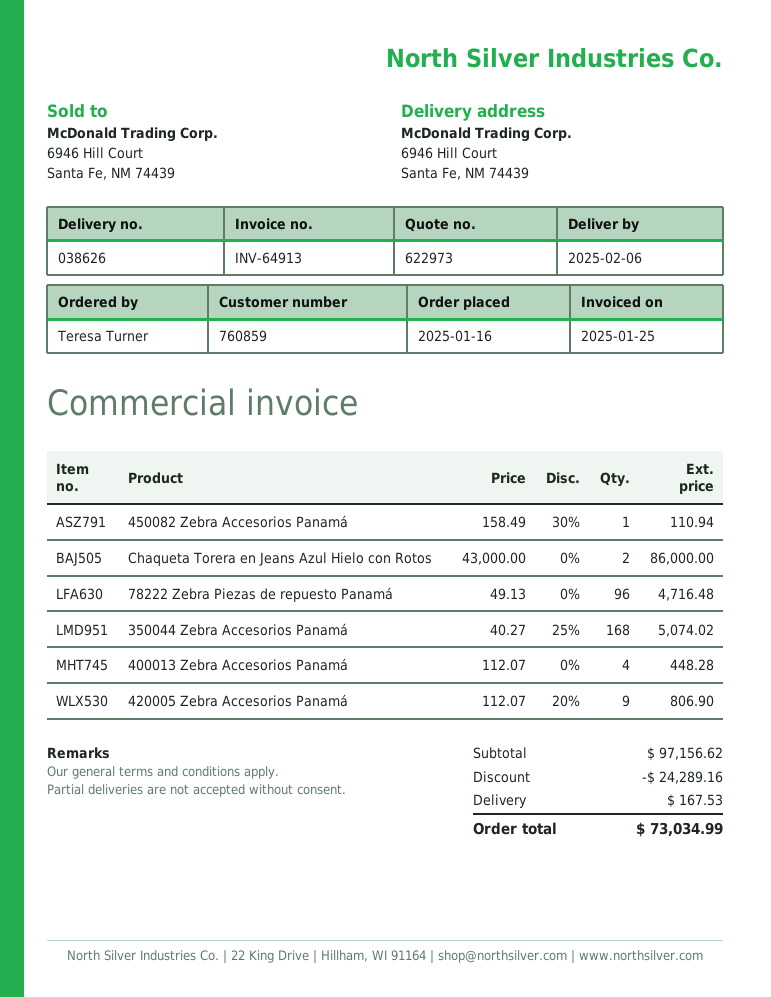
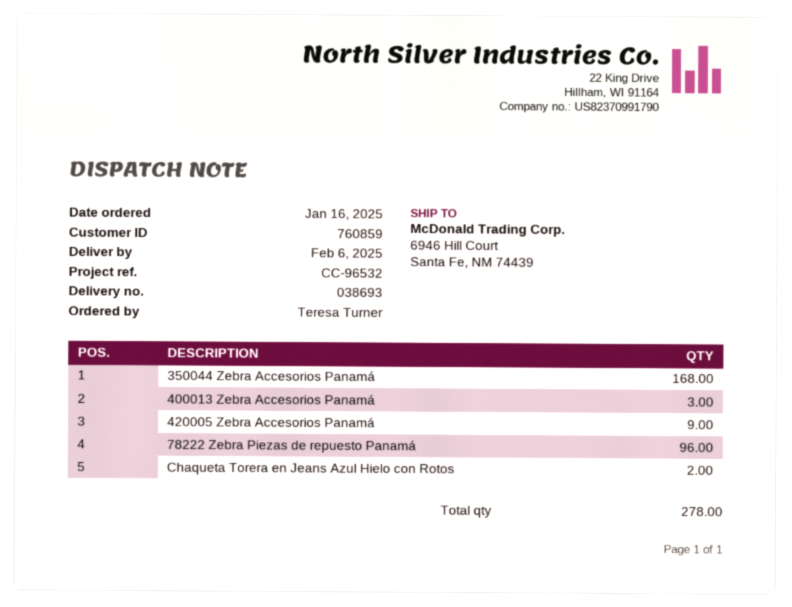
delivery note number: 038626 -> 038693
450082 Zebra Accesorios Panamá: 1 -> none
400013 Zebra Accesorios Panamá: 4 -> 3

